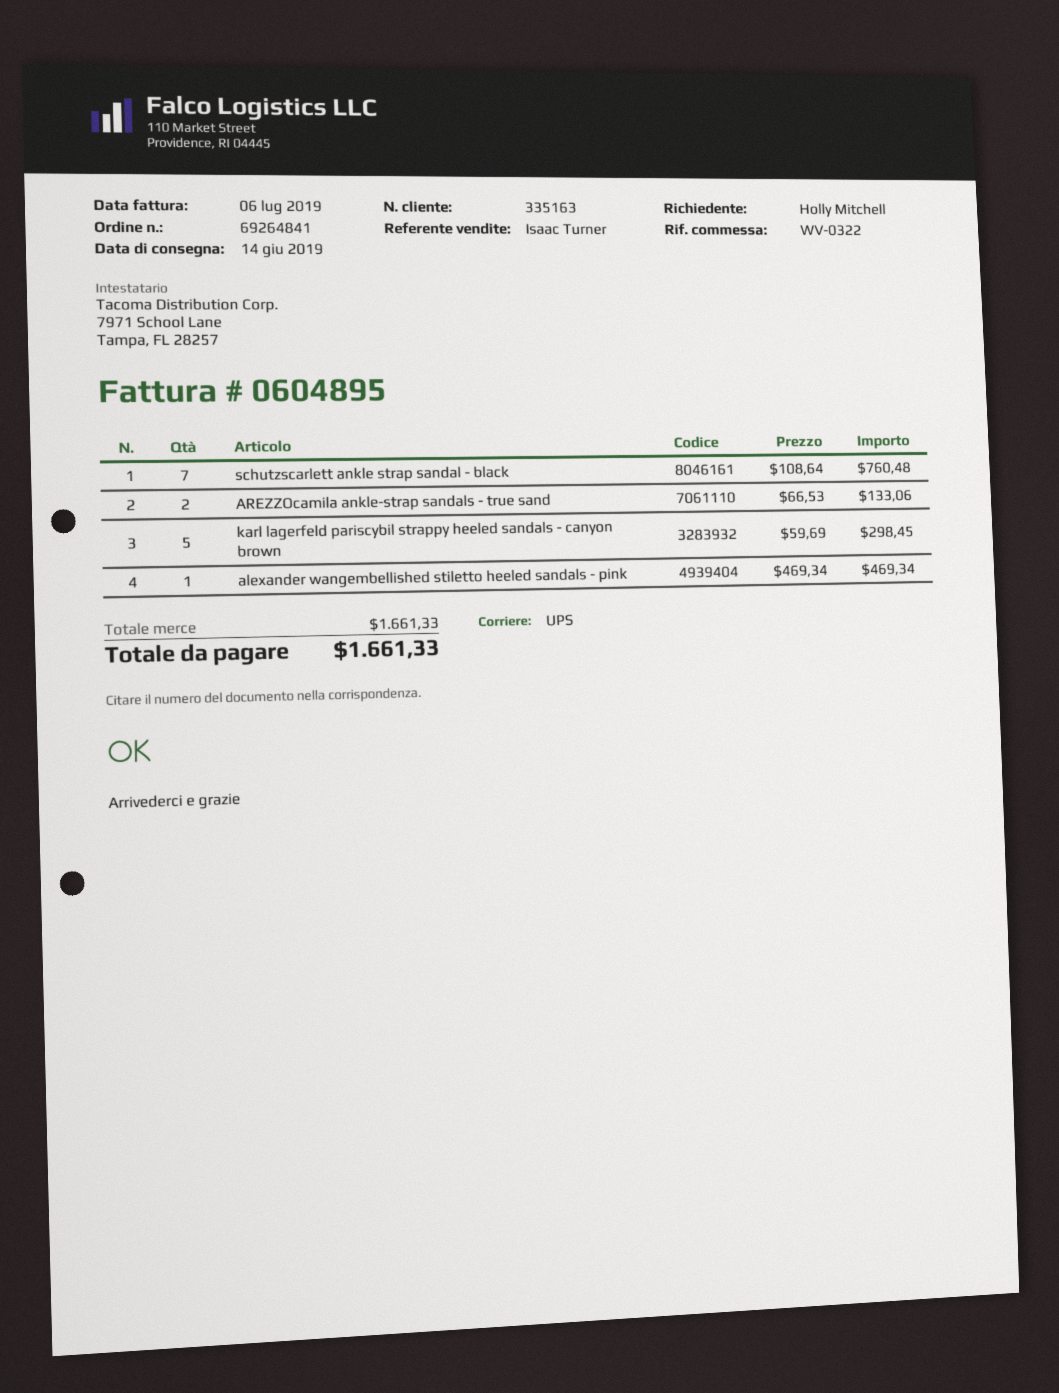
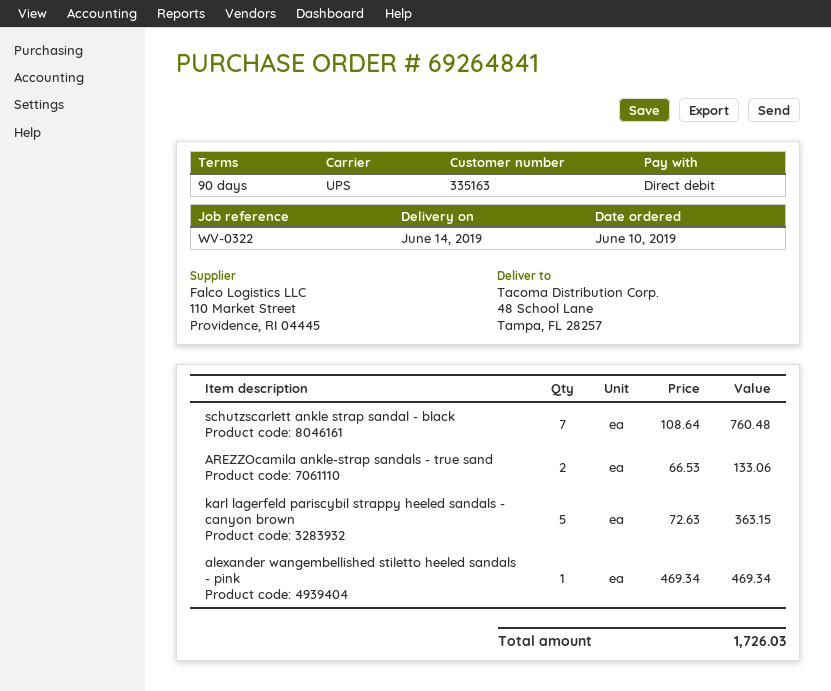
karl lagerfeld pariscybil strappy heeled sandals - canyon brown: 5 x 59.69 = 298.45 -> 5 x 72.63 = 363.15
total: 1661.33 -> 1726.03

